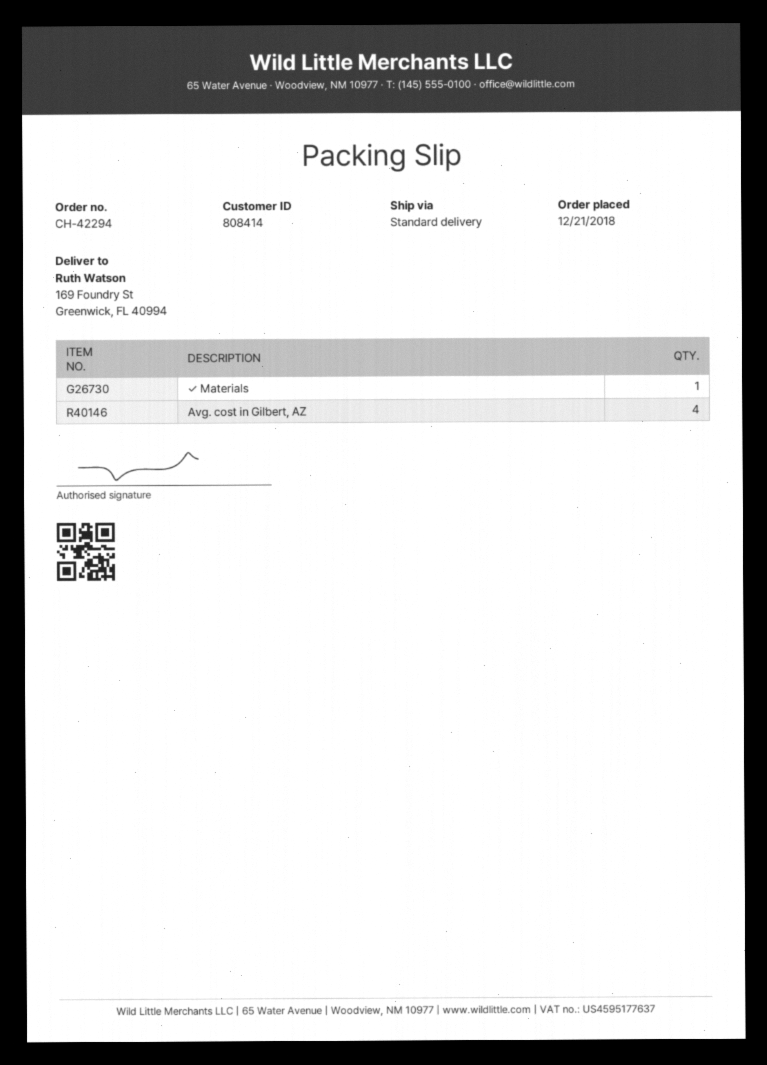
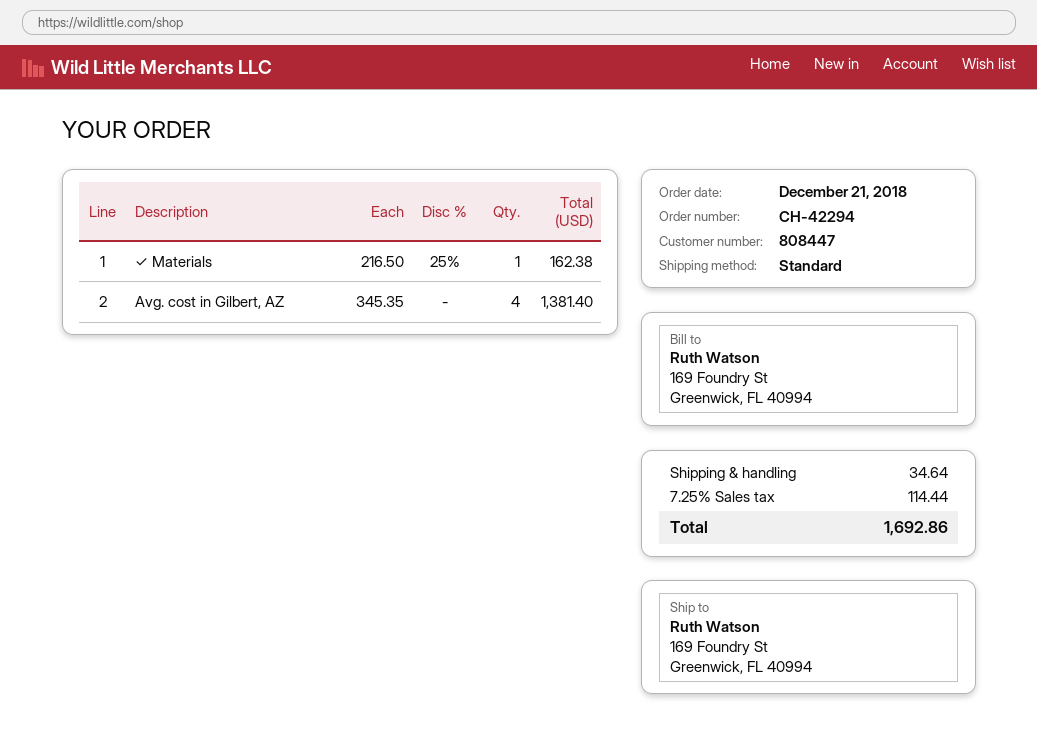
customer number: 808414 -> 808447

